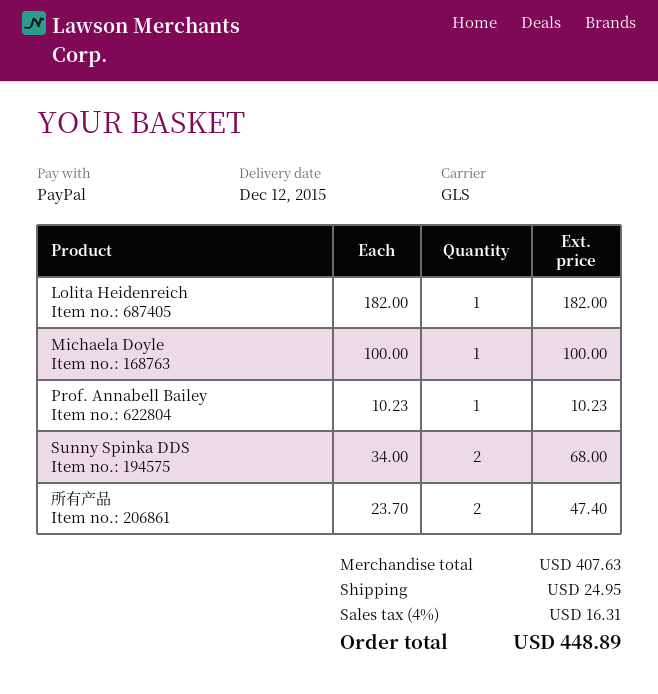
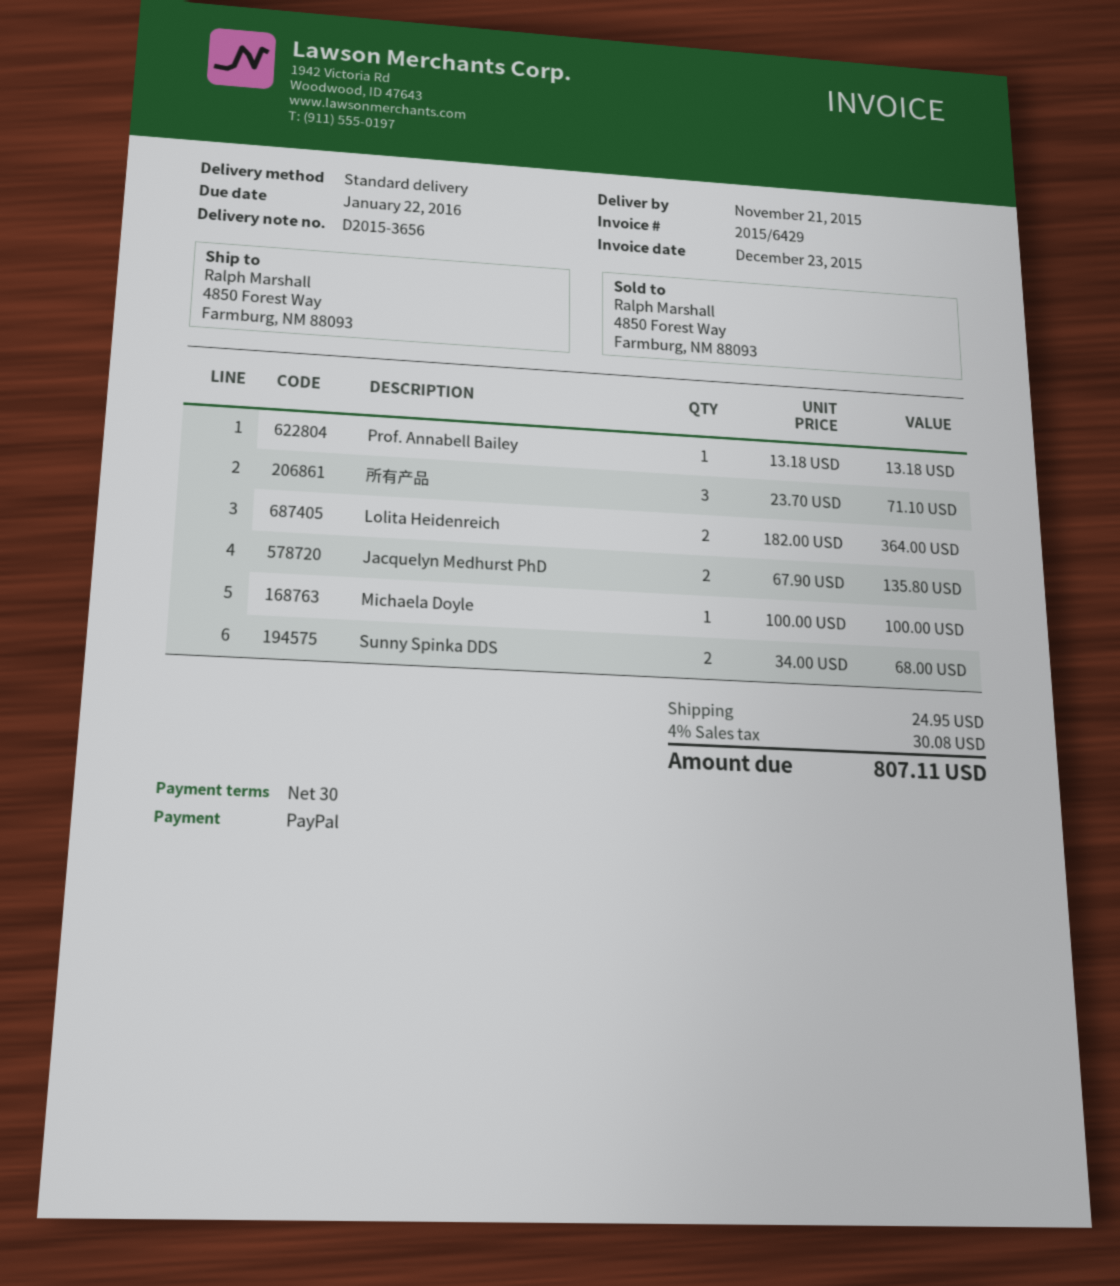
delivery date: 2015-12-12 -> 2015-11-21
shipping method: GLS -> standard
Lolita Heidenreich: 1 x 182.00 = 182.00 -> 2 x 182.00 = 364.00
Prof. Annabell Bailey: 1 x 10.23 = 10.23 -> 1 x 13.18 = 13.18
所有产品: 2 x 23.70 = 47.40 -> 3 x 23.70 = 71.10
Jacquelyn Medhurst PhD: none -> 2 x 67.90 = 135.80
tax: 4% = 16.31 -> 4% = 30.08
total: 448.89 -> 807.11

